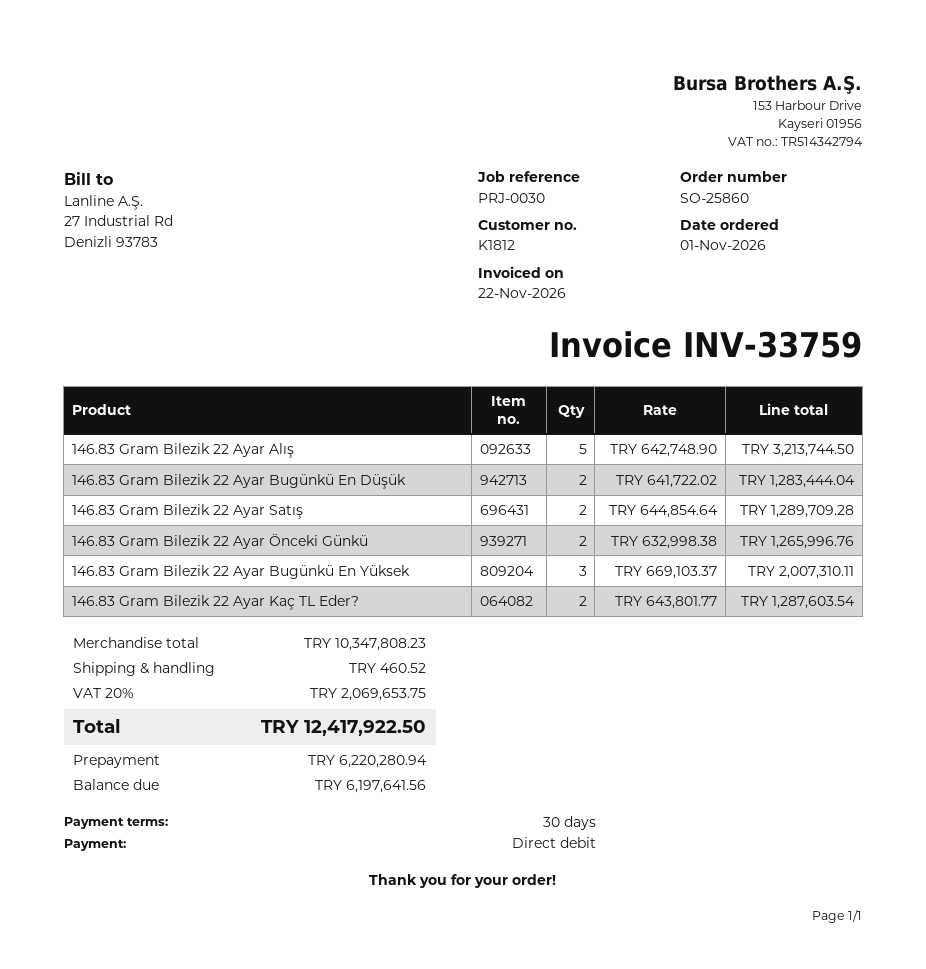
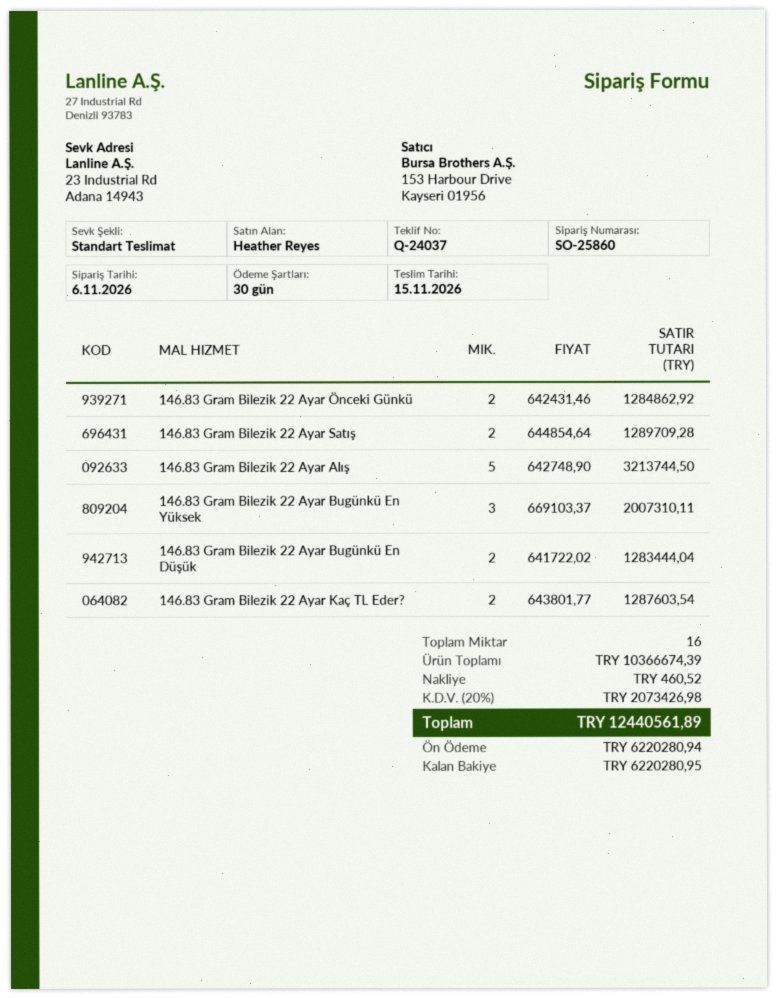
order date: 2026-11-01 -> 2026-11-06
146.83 Gram Bilezik 22 Ayar Önceki Günkü: 2 x 632998.38 = 1265996.76 -> 2 x 642431.46 = 1284862.92
subtotal: 10347808.23 -> 10366674.39
tax: 20% = 2069653.75 -> 20% = 2073426.98
total: 12417922.50 -> 12440561.89
balance: 6197641.56 -> 6220280.95

